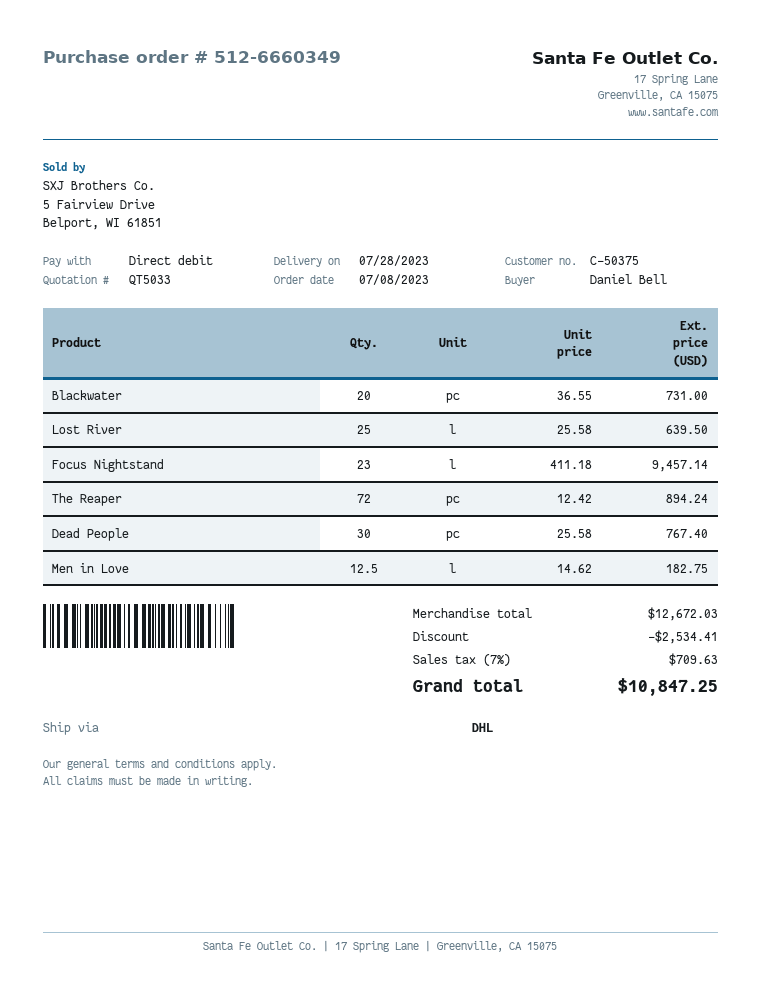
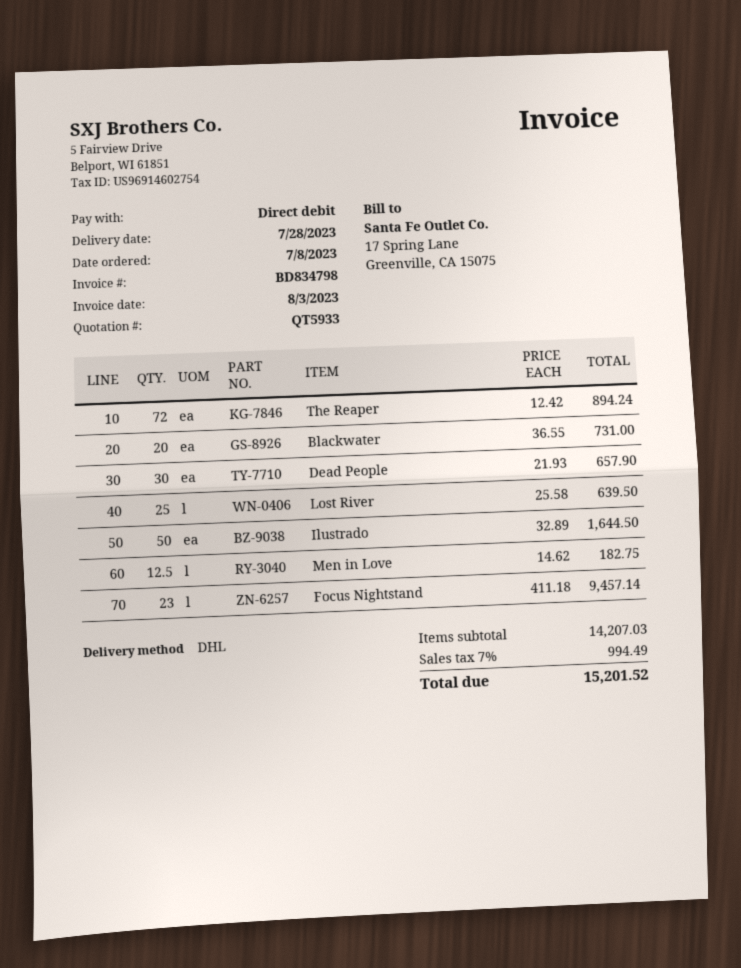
quote number: QT5033 -> QT5933
Dead People: 30 x 25.58 = 767.40 -> 30 x 21.93 = 657.90
Ilustrado: none -> 50 x 32.89 = 1644.50
subtotal: 12672.03 -> 14207.03
discount: 2534.41 -> none
tax: 7% = 709.63 -> 7% = 994.49
total: 10847.25 -> 15201.52

